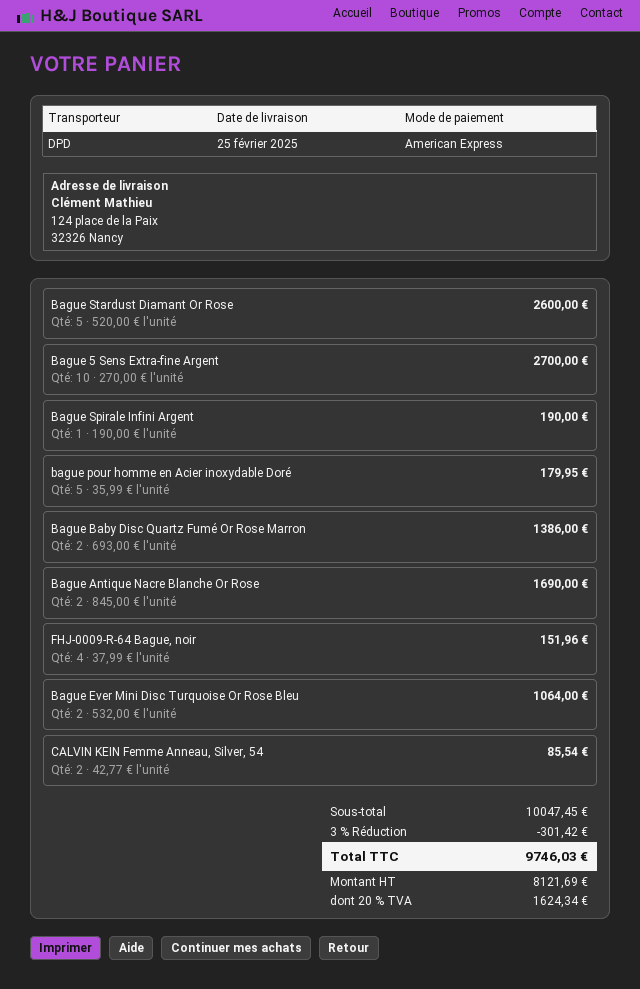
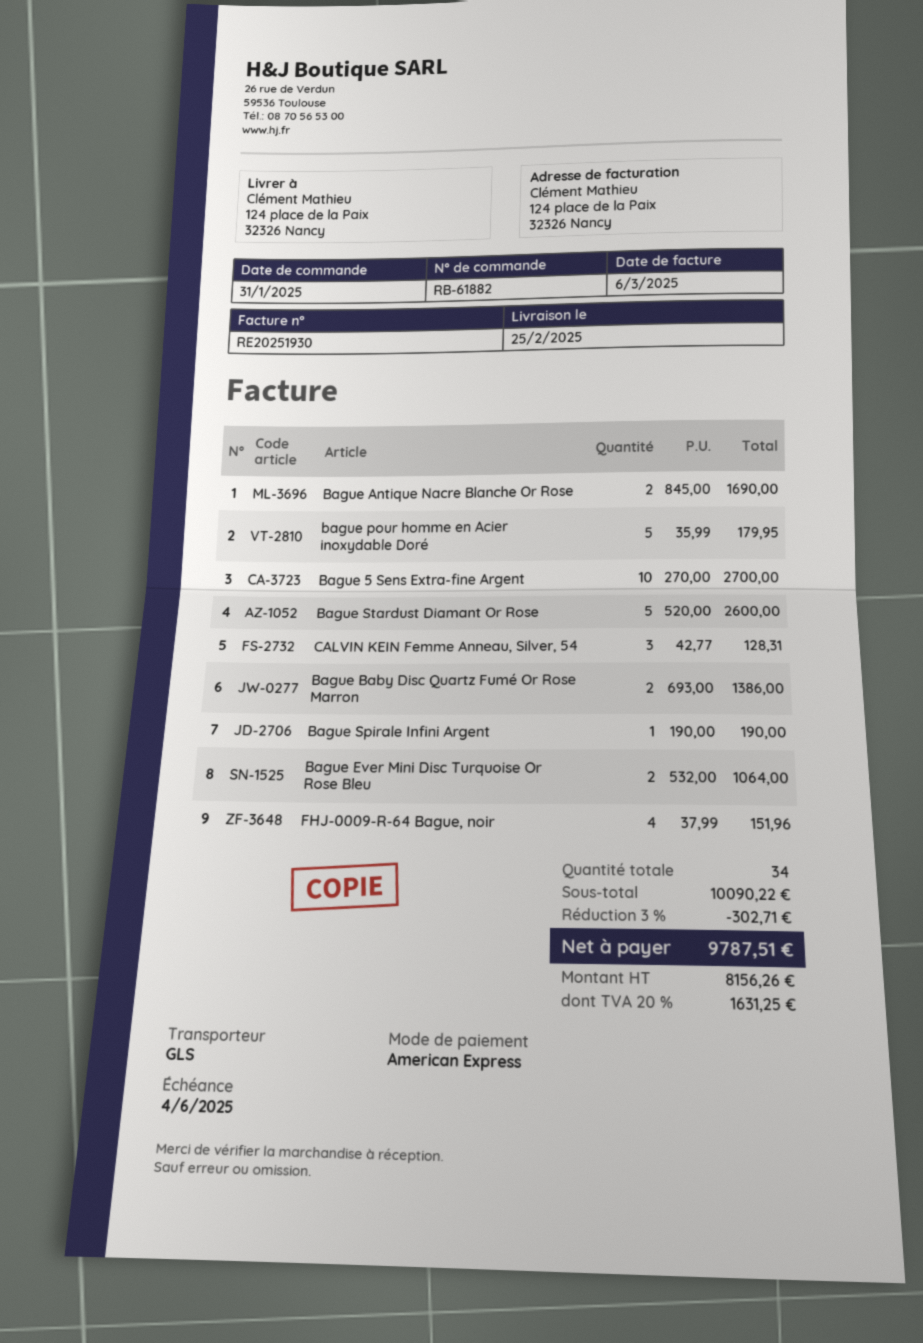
shipping method: DPD -> GLS
CALVIN KEIN Femme Anneau, Silver, 54: 2 x 42.77 = 85.54 -> 3 x 42.77 = 128.31
subtotal: 10047.45 -> 10090.22
discount: 3% = 301.42 -> 3% = 302.71
net: 8121.69 -> 8156.26
tax: 20% = 1624.34 -> 20% = 1631.25
total: 9746.03 -> 9787.51

